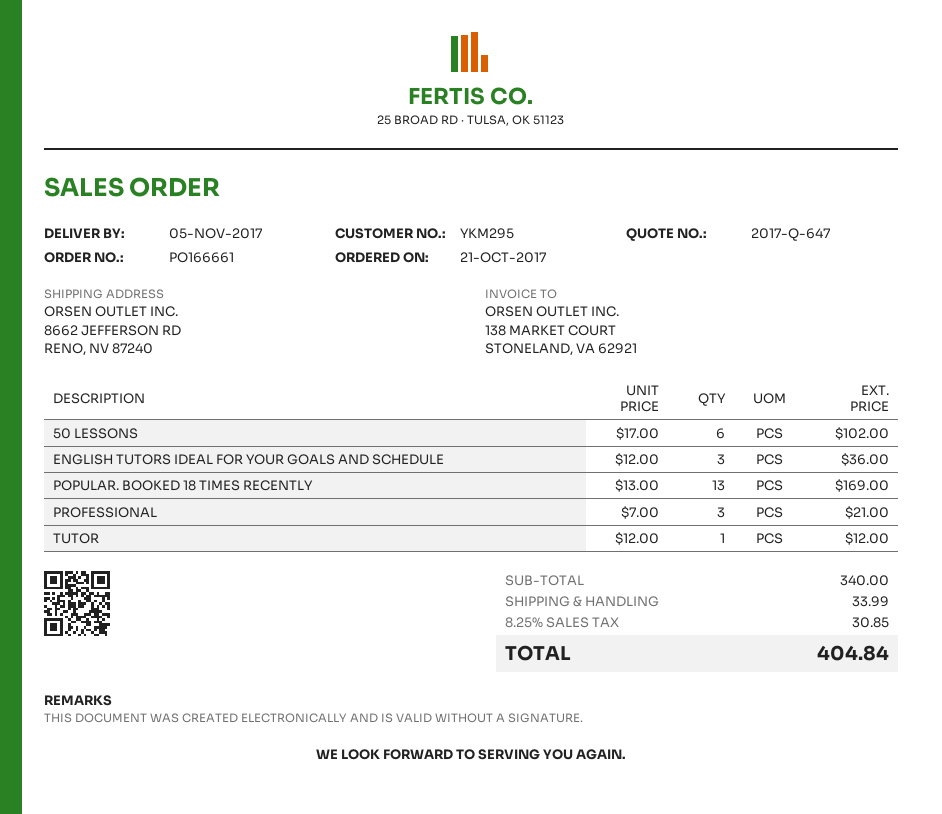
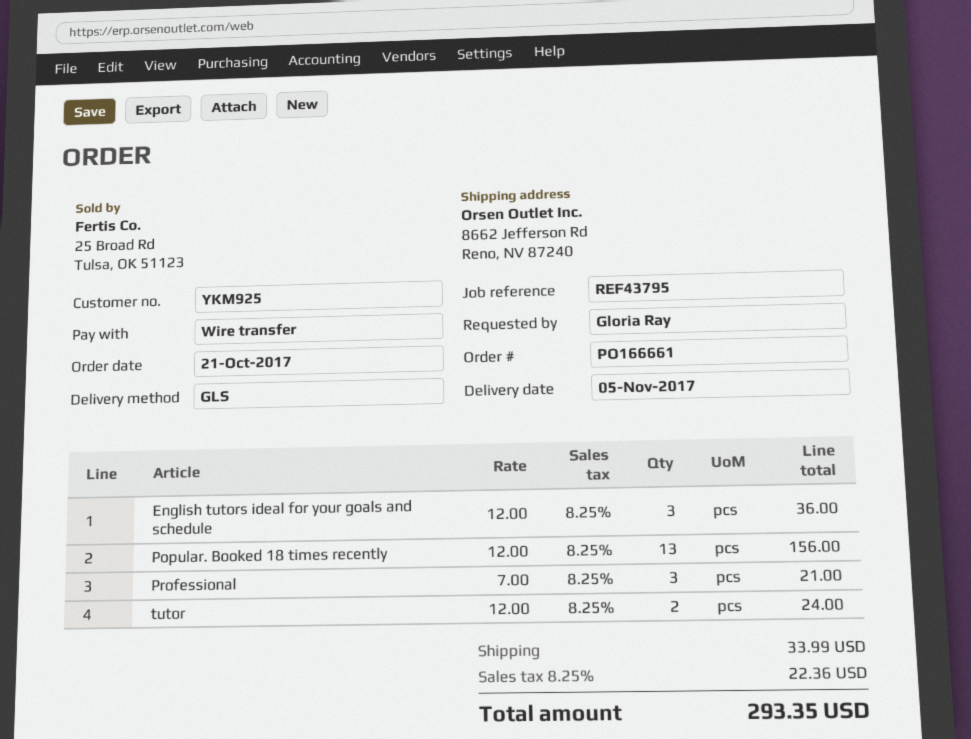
customer number: YKM295 -> YKM925
50 LESSONS: 6 x 17.00 = 102.00 -> none
POPULAR. BOOKED 18 TIMES RECENTLY: 13 x 13.00 = 169.00 -> 13 x 12.00 = 156.00
TUTOR: 1 x 12.00 = 12.00 -> 2 x 12.00 = 24.00
tax: 8.25% = 30.85 -> 8.25% = 22.36
total: 404.84 -> 293.35

